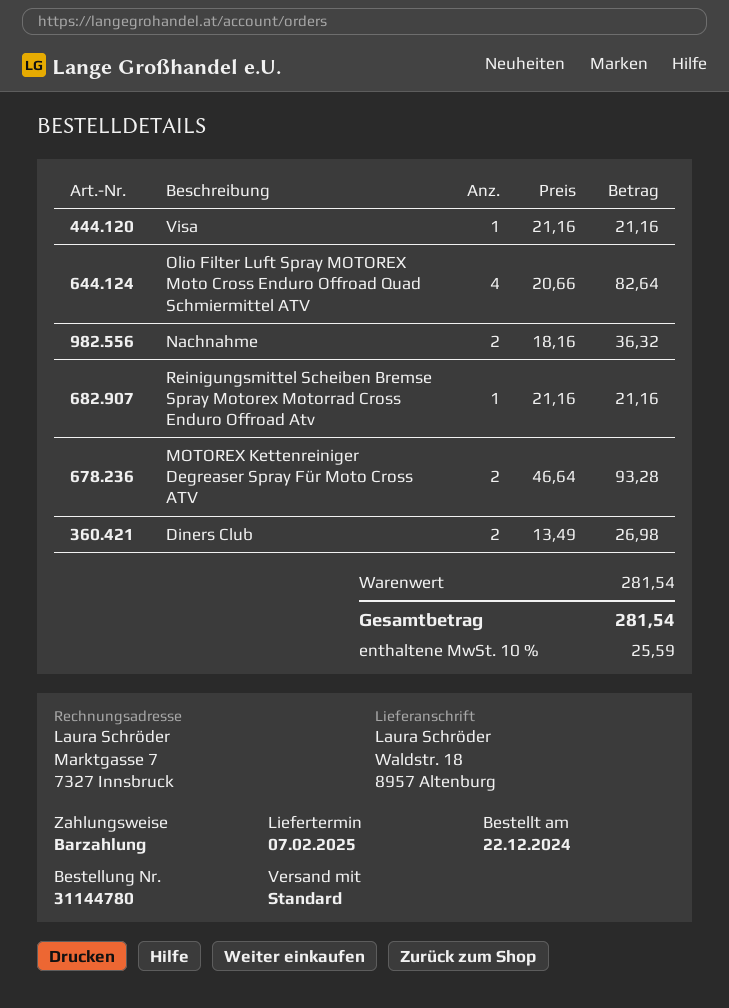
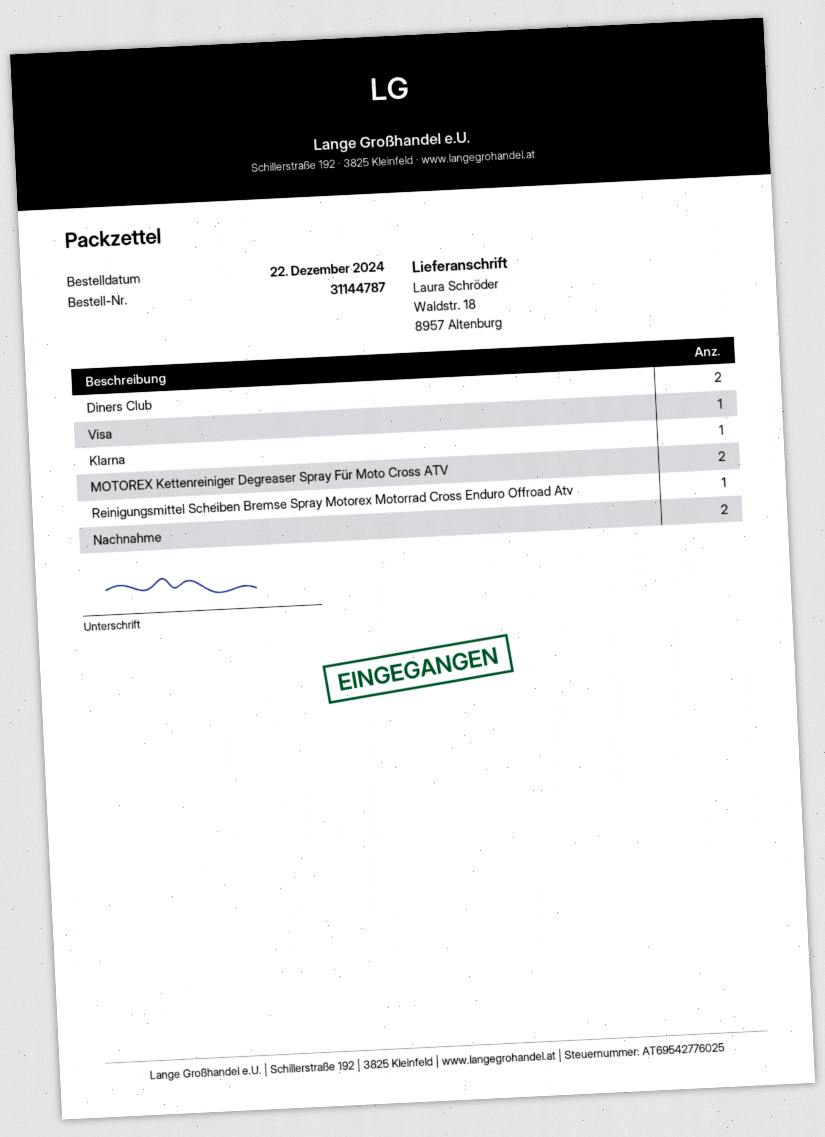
order number: 31144780 -> 31144787
Olio Filter Luft Spray MOTOREX Moto Cross Enduro Offroad Quad Schmiermittel ATV: 4 -> none
Klarna: none -> 1

